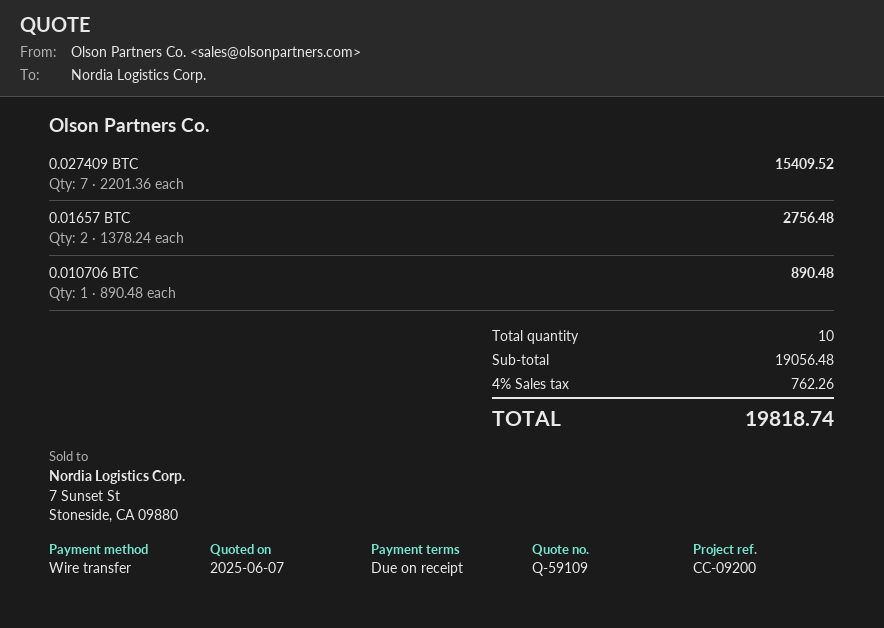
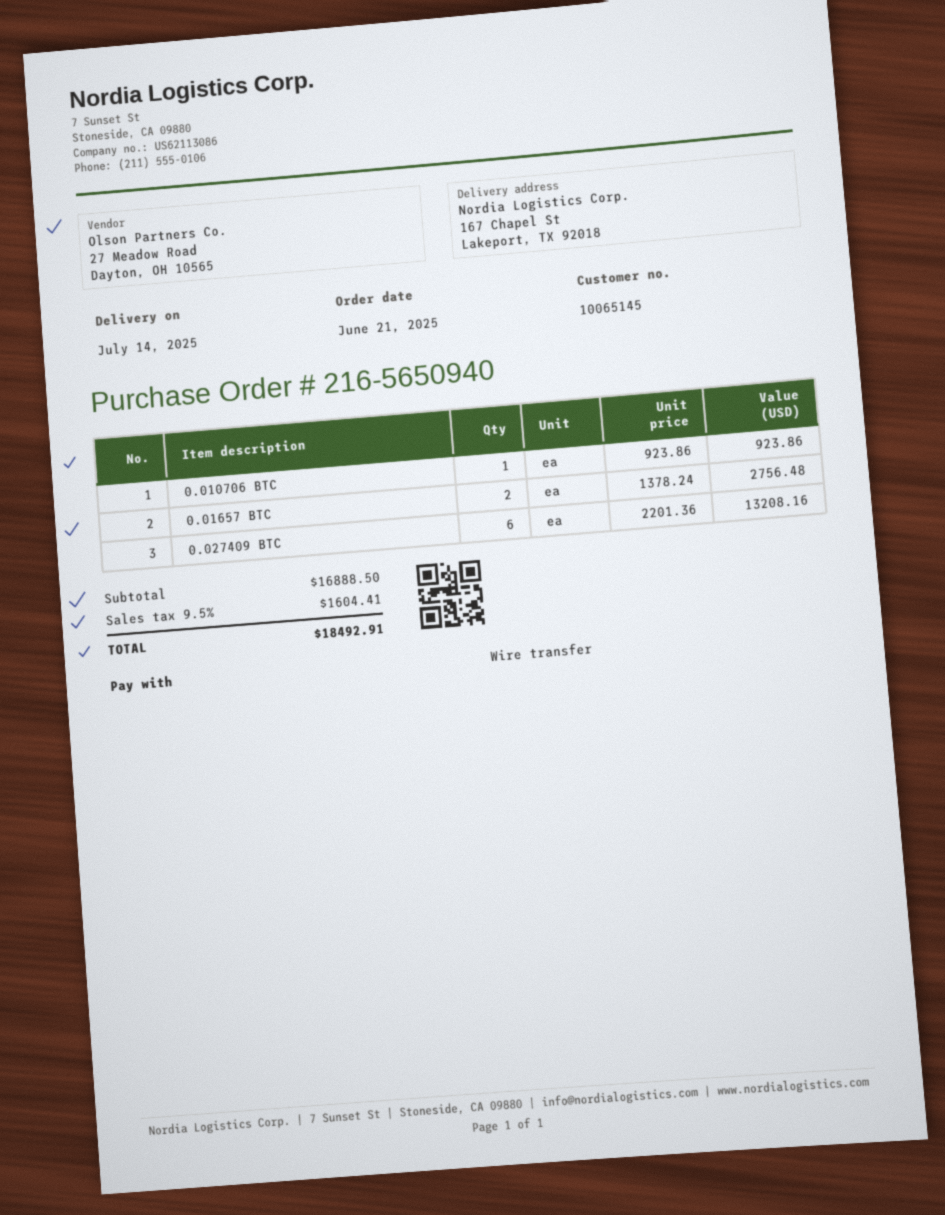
0.027409 BTC: 7 x 2201.36 = 15409.52 -> 6 x 2201.36 = 13208.16
0.010706 BTC: 1 x 890.48 = 890.48 -> 1 x 923.86 = 923.86
subtotal: 19056.48 -> 16888.50
tax: 4% = 762.26 -> 9.5% = 1604.41
total: 19818.74 -> 18492.91

